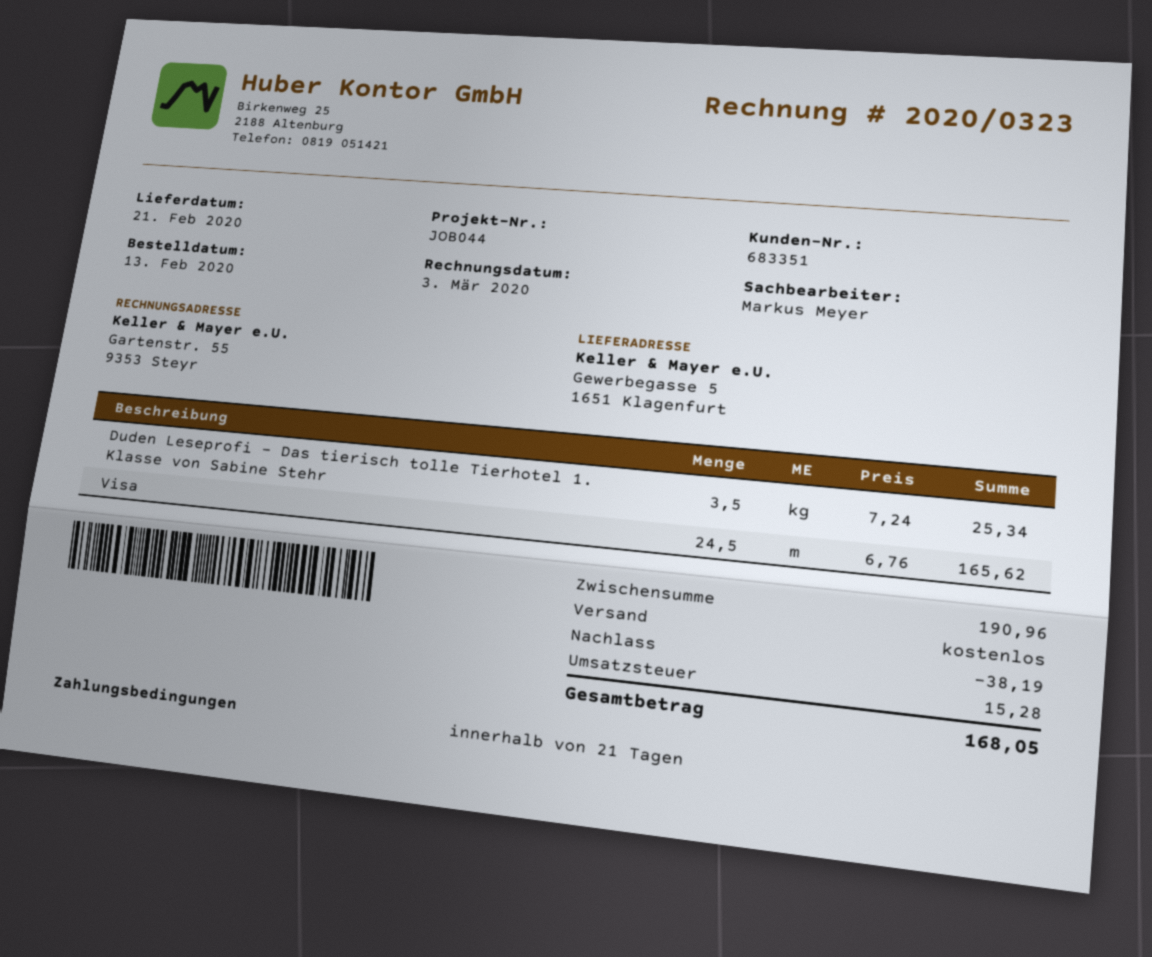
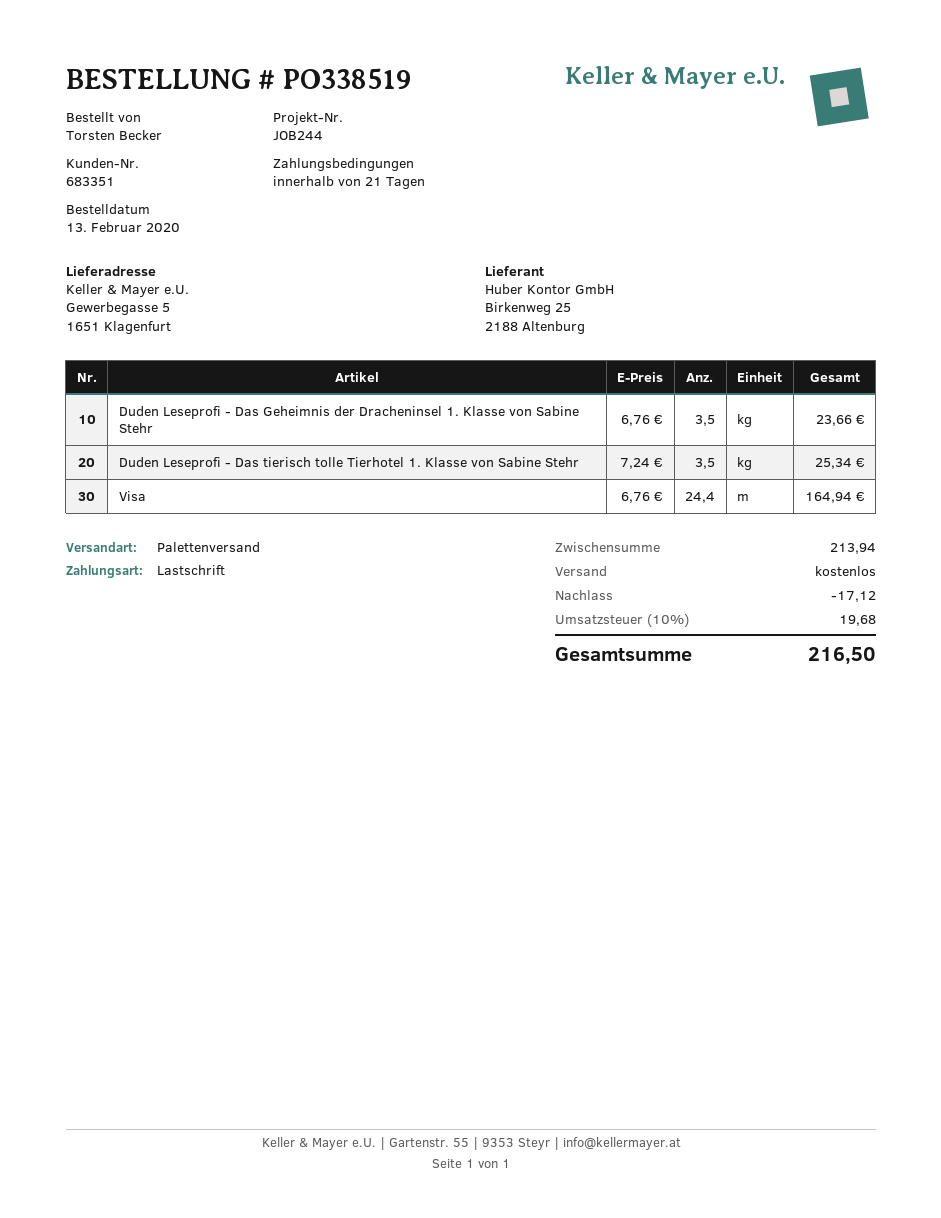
reference: JOB044 -> JOB244
Visa: 24.5 x 6.76 = 165.62 -> 24.4 x 6.76 = 164.94
Duden Leseprofi - Das Geheimnis der Dracheninsel 1. Klasse von Sabine Stehr: none -> 3.5 x 6.76 = 23.66
subtotal: 190.96 -> 213.94
discount: 38.19 -> 17.12
tax: 15.28 -> 19.68
total: 168.05 -> 216.50

